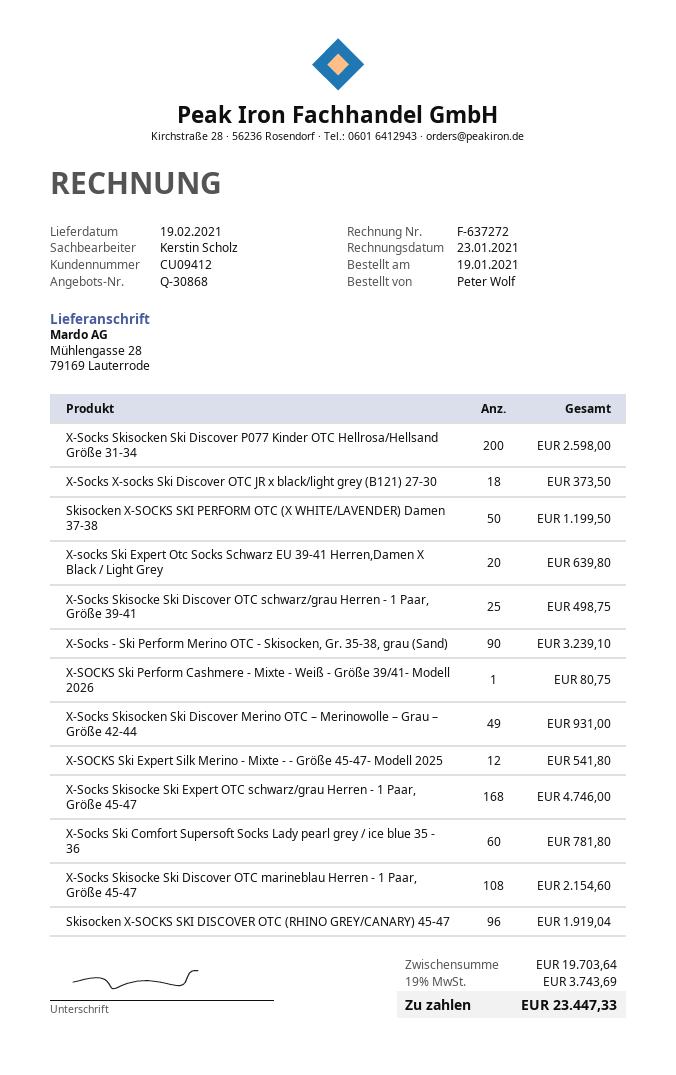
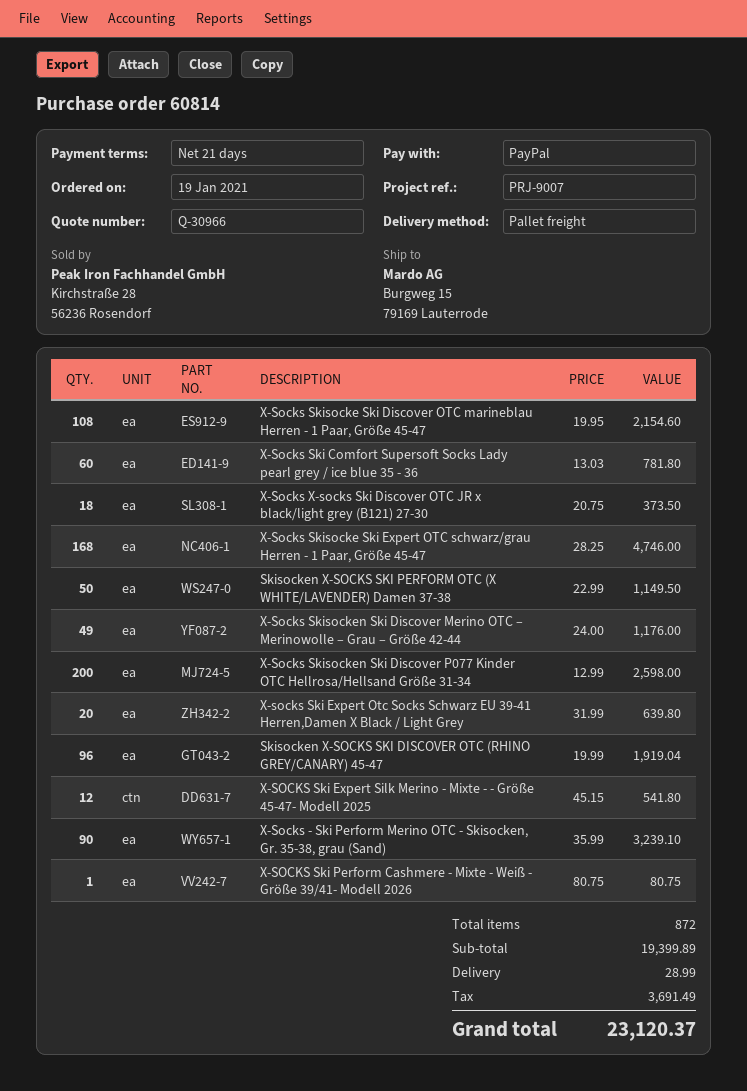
quote number: Q-30868 -> Q-30966
ship to: Mühlengasse 28, 79169 Lauterrode -> Burgweg 15, 79169 Lauterrode
Skisocken X-SOCKS SKI PERFORM OTC (X WHITE/LAVENDER) Damen 37-38: 50 for 1199.50 -> 50 for 1149.50
X-Socks Skisocke Ski Discover OTC schwarz/grau Herren - 1 Paar, Größe 39-41: 25 for 498.75 -> none
X-Socks Skisocken Ski Discover Merino OTC – Merinowolle – Grau – Größe 42-44: 49 for 931.00 -> 49 for 1176.00
subtotal: 19703.64 -> 19399.89
shipping: none -> 28.99
tax: 3743.69 -> 3691.49
total: 23447.33 -> 23120.37

